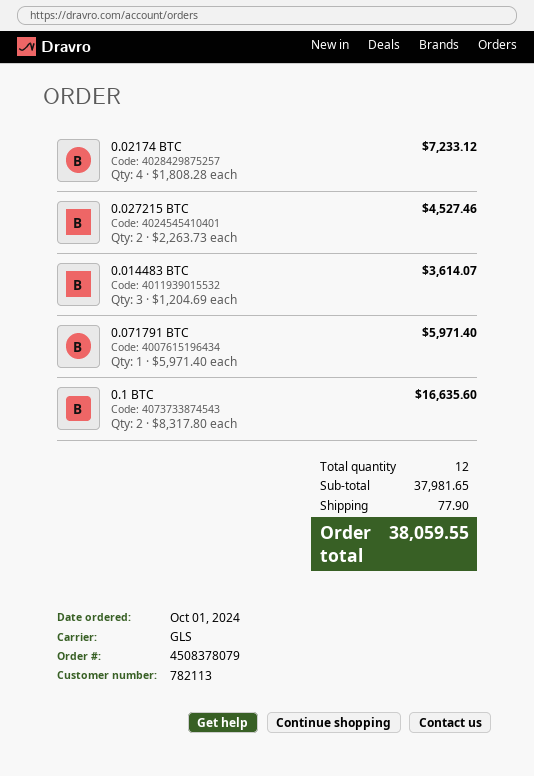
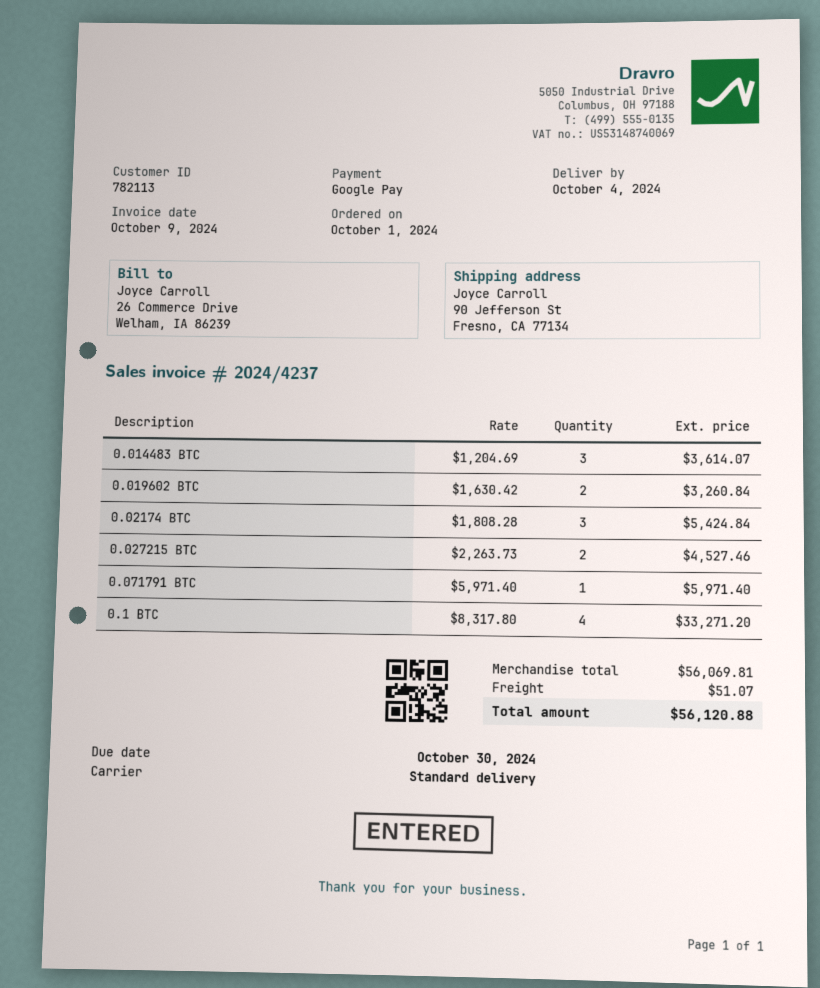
shipping method: GLS -> standard
0.02174 BTC: 4 x 1808.28 = 7233.12 -> 3 x 1808.28 = 5424.84
0.1 BTC: 2 x 8317.80 = 16635.60 -> 4 x 8317.80 = 33271.20
0.019602 BTC: none -> 2 x 1630.42 = 3260.84
subtotal: 37981.65 -> 56069.81
shipping: 77.90 -> 51.07
total: 38059.55 -> 56120.88

